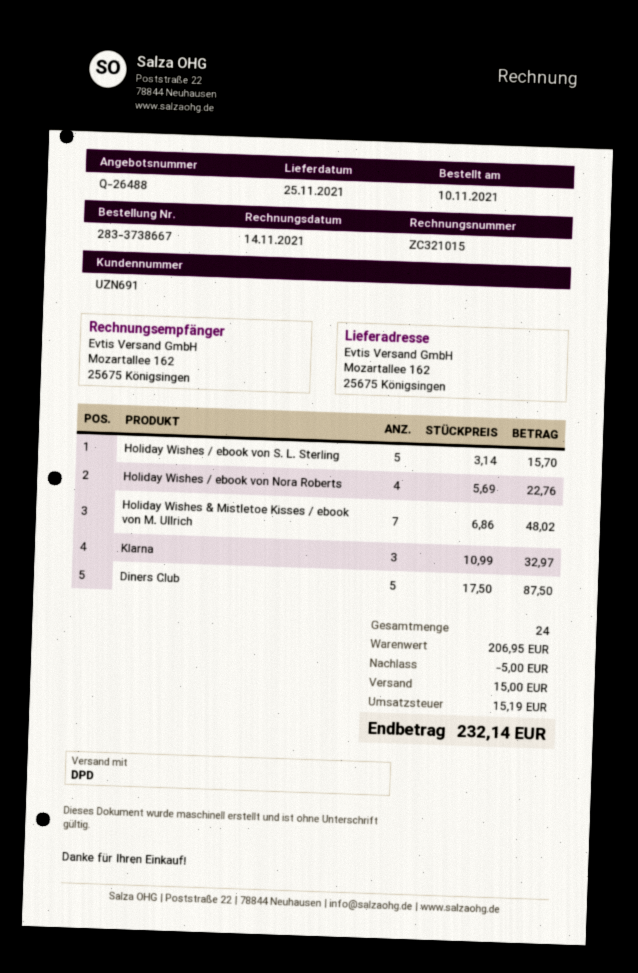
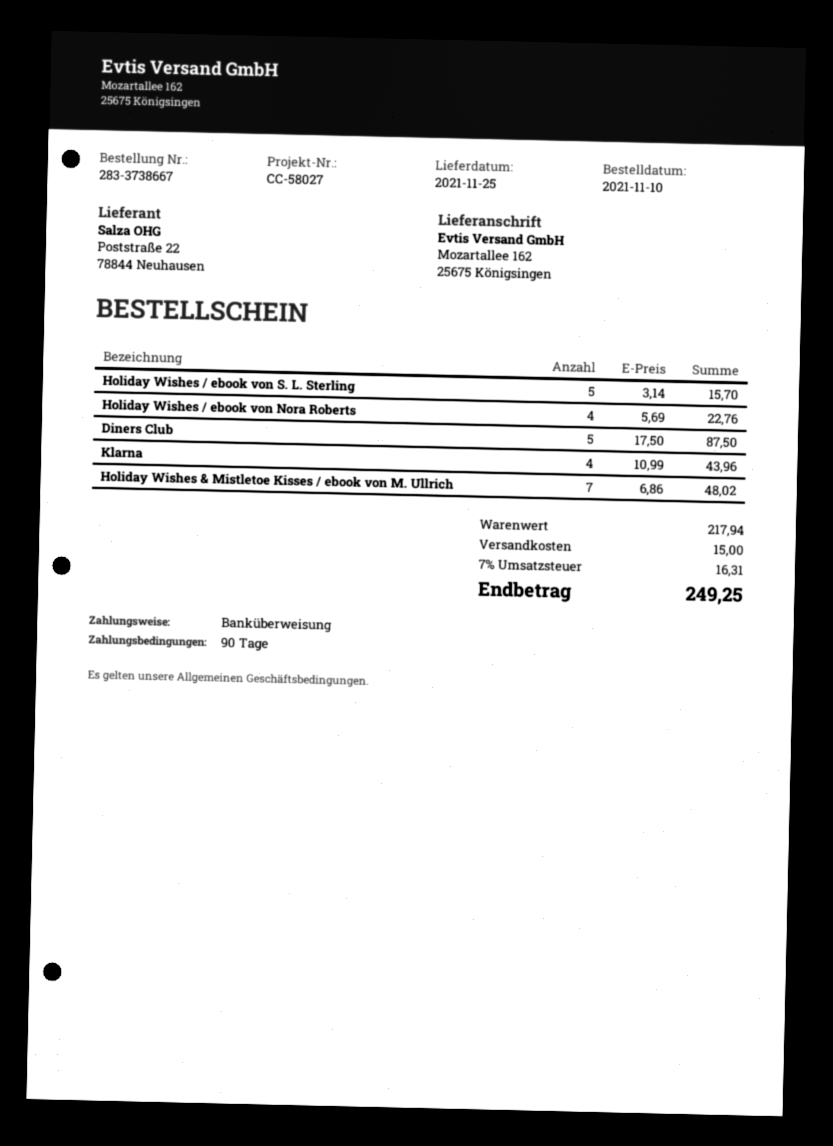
Klarna: 3 x 10.99 = 32.97 -> 4 x 10.99 = 43.96
subtotal: 206.95 -> 217.94
discount: 5.00 -> none
tax: 15.19 -> 16.31
total: 232.14 -> 249.25

